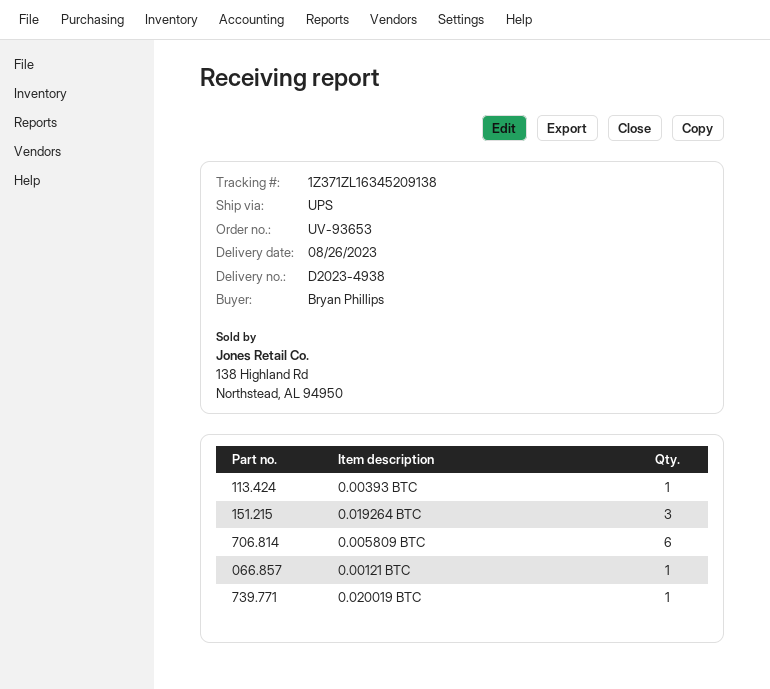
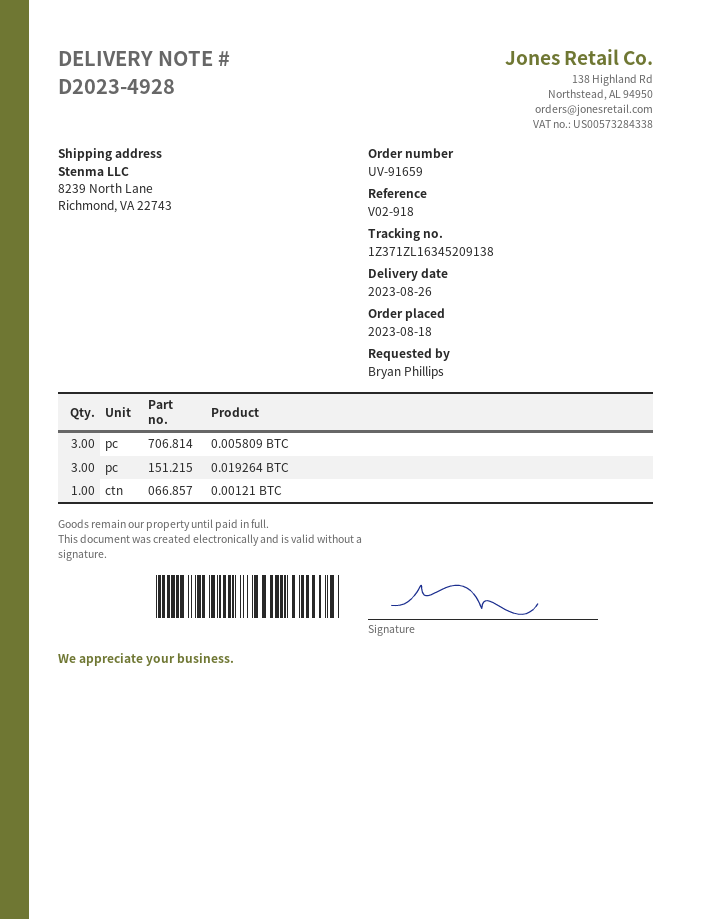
order number: UV-93653 -> UV-91659
delivery note number: D2023-4938 -> D2023-4928
0.00393 BTC: 1 -> none
0.005809 BTC: 6 -> 3
0.020019 BTC: 1 -> none

